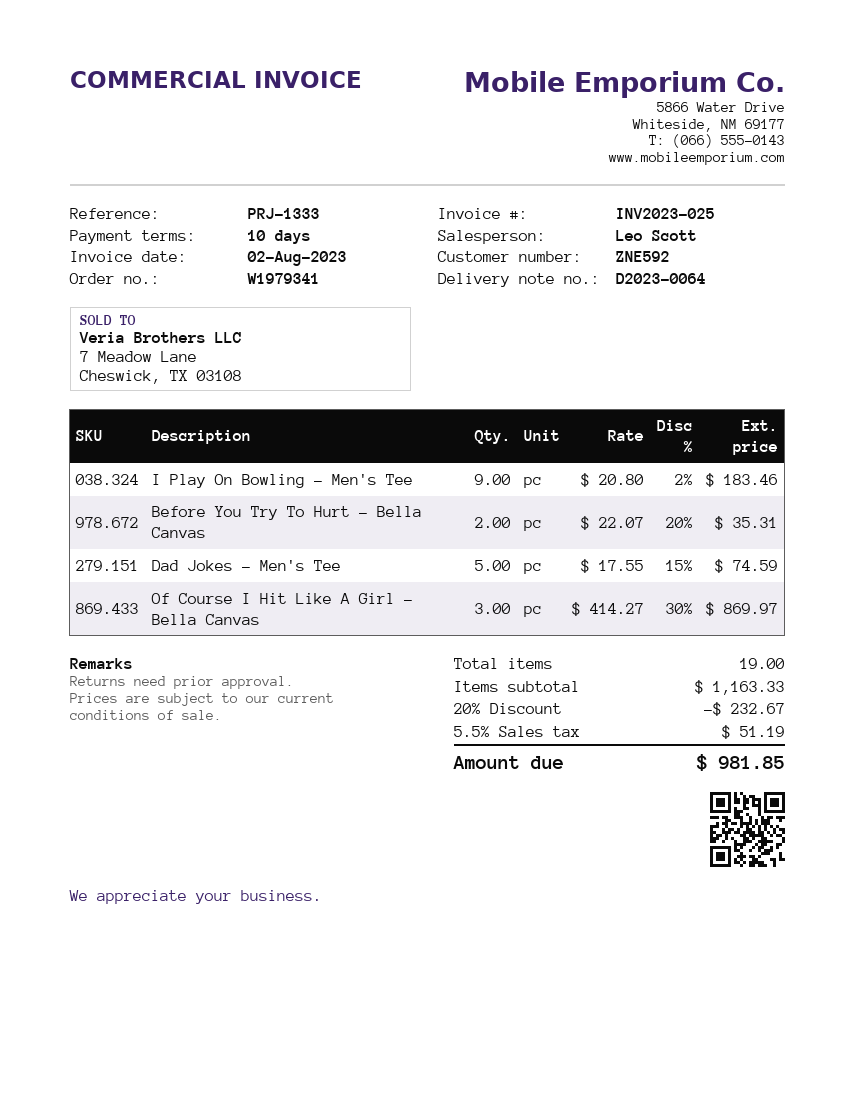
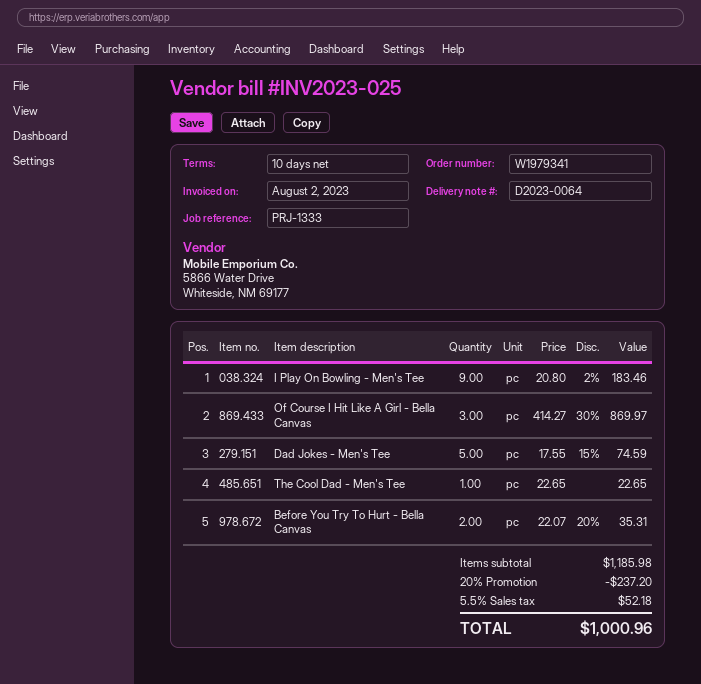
The Cool Dad - Men's Tee: none -> 1 x 22.65 = 22.65
subtotal: 1163.33 -> 1185.98
discount: 20% = 232.67 -> 20% = 237.20
tax: 5.5% = 51.19 -> 5.5% = 52.18
total: 981.85 -> 1000.96

